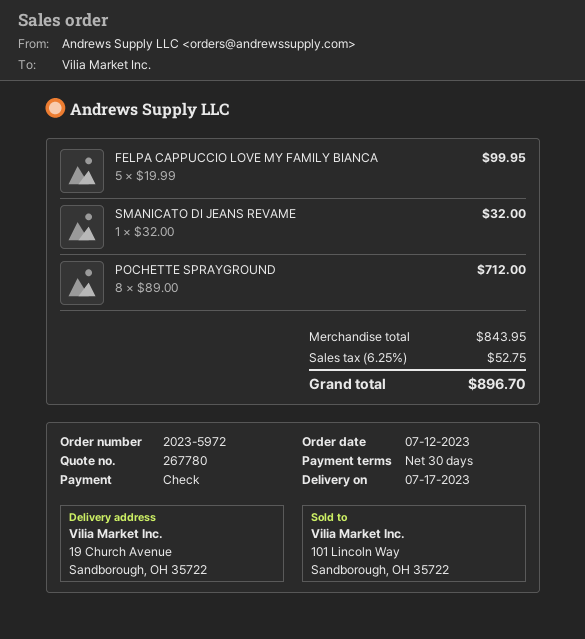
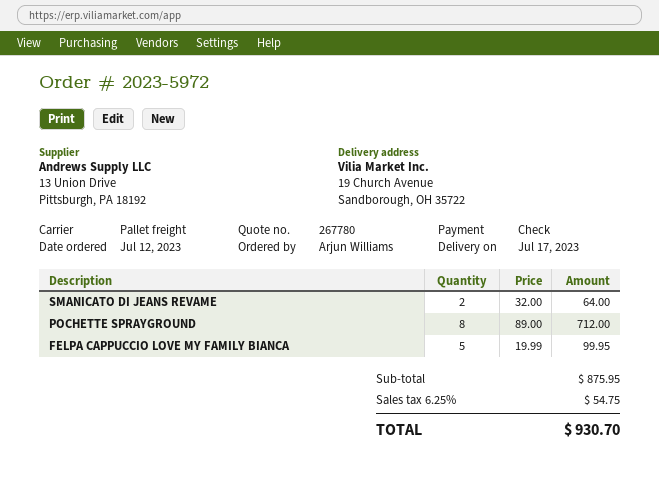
SMANICATO DI JEANS REVAME: 1 x 32.00 = 32.00 -> 2 x 32.00 = 64.00
subtotal: 843.95 -> 875.95
tax: 6.25% = 52.75 -> 6.25% = 54.75
total: 896.70 -> 930.70

